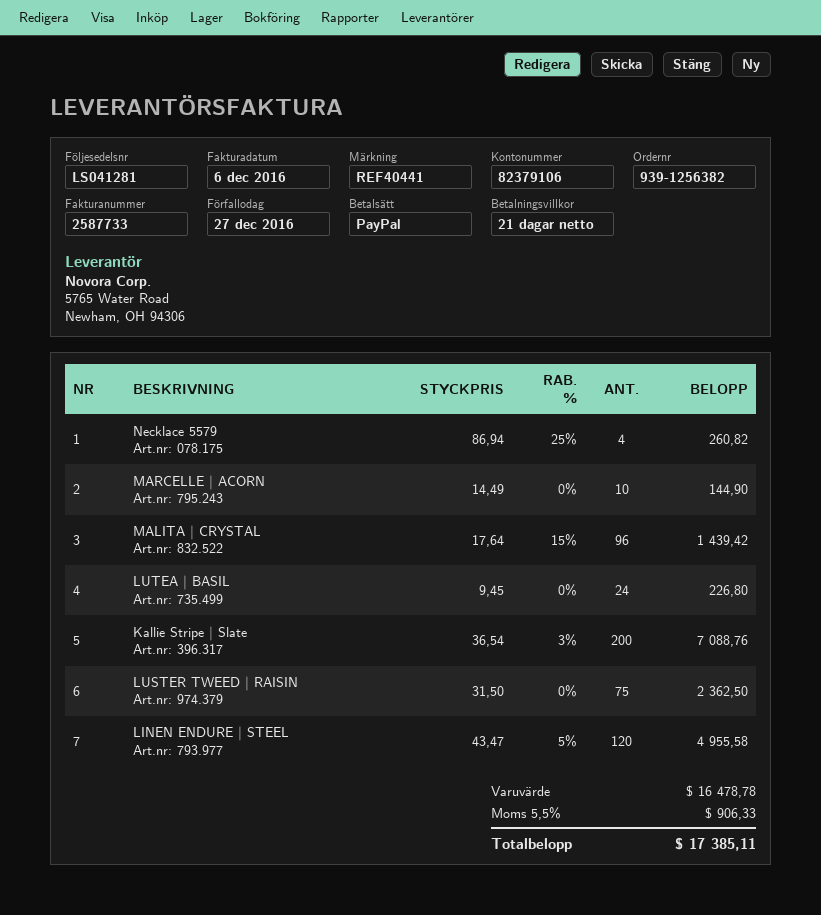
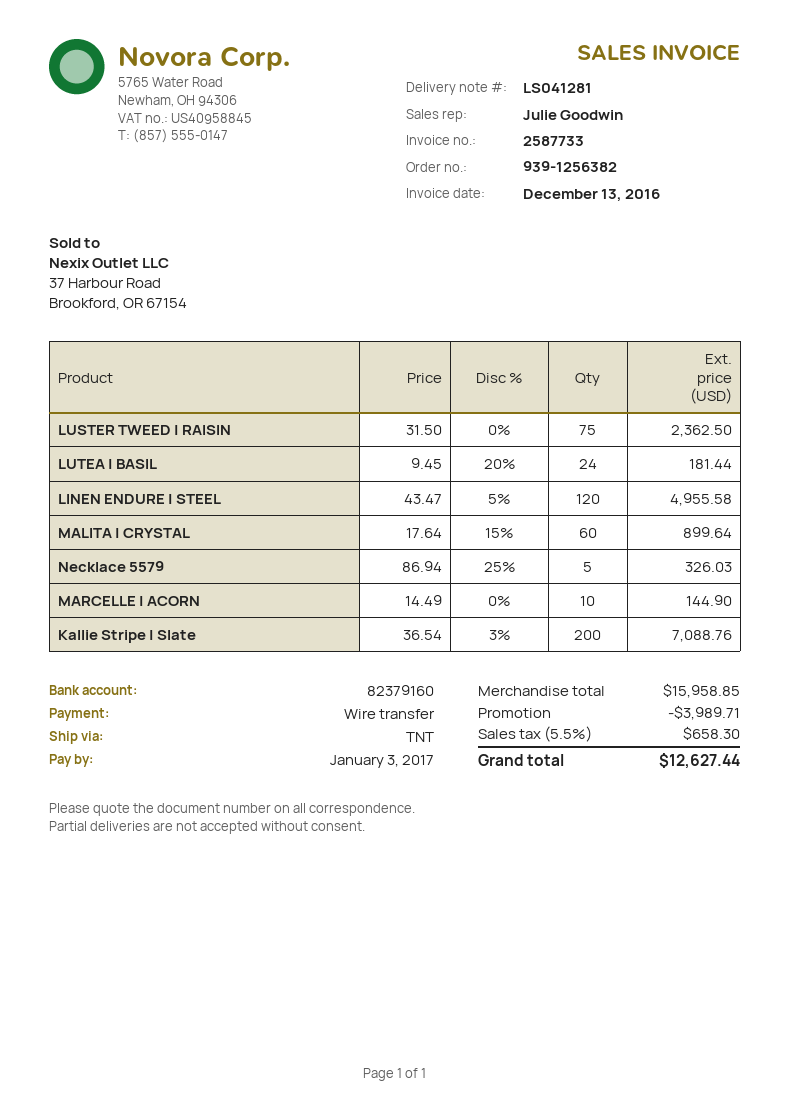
invoice date: 2016-12-06 -> 2016-12-13
due date: 2016-12-27 -> 2017-01-03
payment method: PayPal -> bank transfer
bank account: 82379106 -> 82379160
Necklace 5579: 4 x 86.94 - 25% = 260.82 -> 5 x 86.94 - 25% = 326.03
MALITA | CRYSTAL: 96 x 17.64 - 15% = 1439.42 -> 60 x 17.64 - 15% = 899.64
LUTEA | BASIL: 24 x 9.45 = 226.80 -> 24 x 9.45 - 20% = 181.44
subtotal: 16478.78 -> 15958.85
discount: none -> 3989.71
tax: 5.5% = 906.33 -> 5.5% = 658.30
total: 17385.11 -> 12627.44

